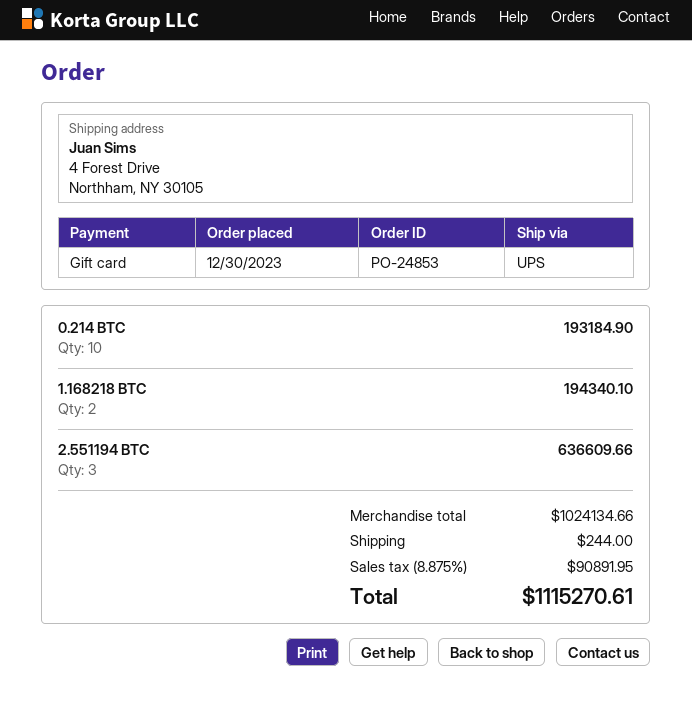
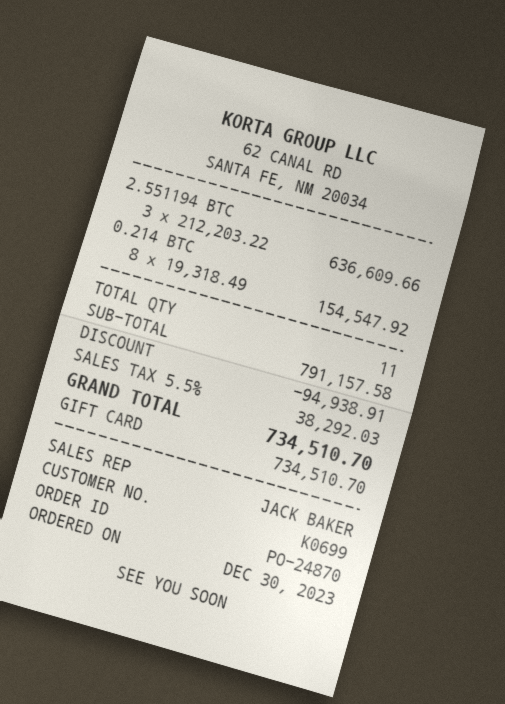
order number: PO-24853 -> PO-24870
0.214 BTC: 10 for 193184.90 -> 8 for 154547.92
1.168218 BTC: 2 for 194340.10 -> none
subtotal: 1024134.66 -> 791157.58
discount: none -> 94938.91
shipping: 244.00 -> none
tax: 8.875% = 90891.95 -> 5.5% = 38292.03
total: 1115270.61 -> 734510.70

